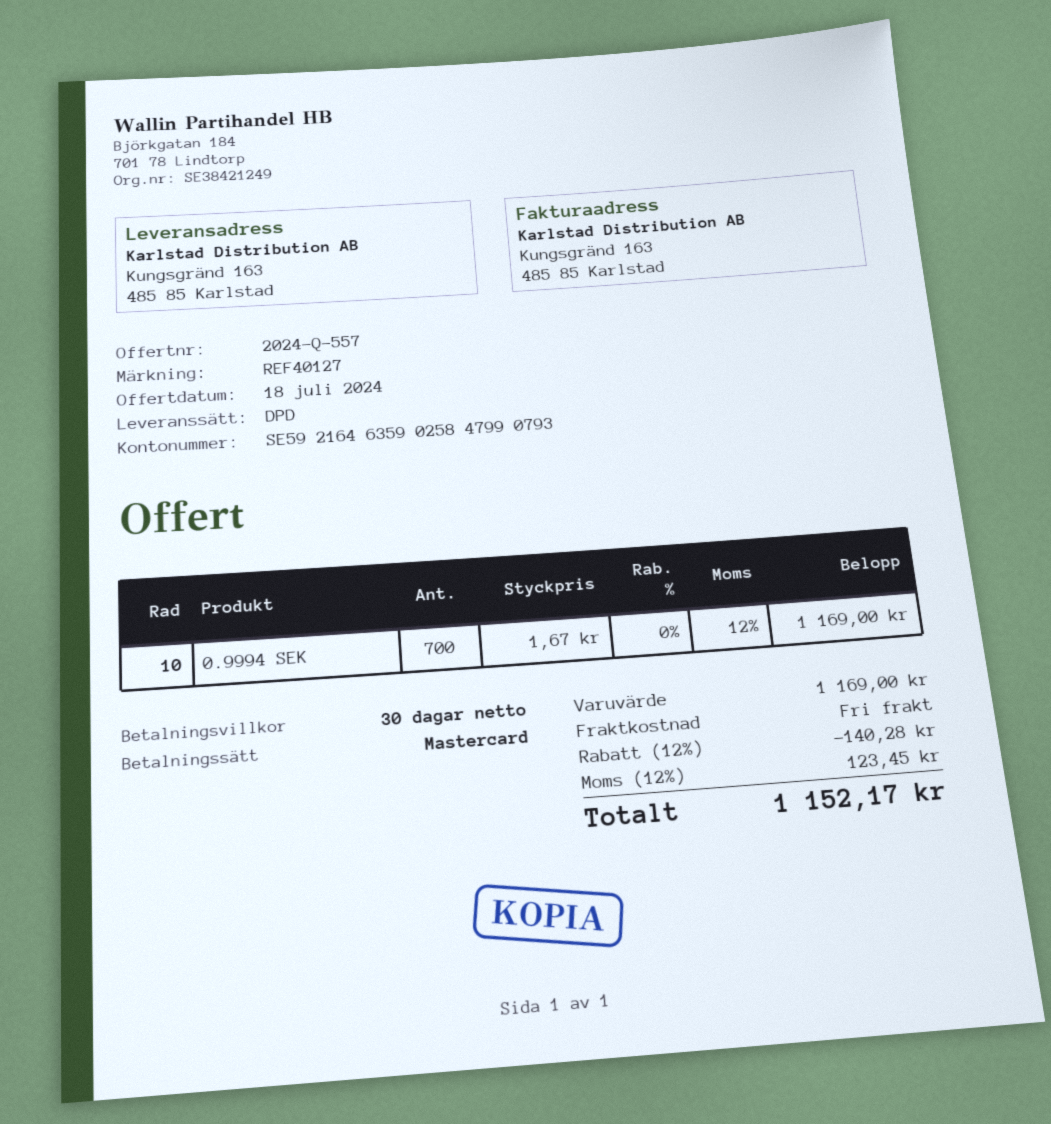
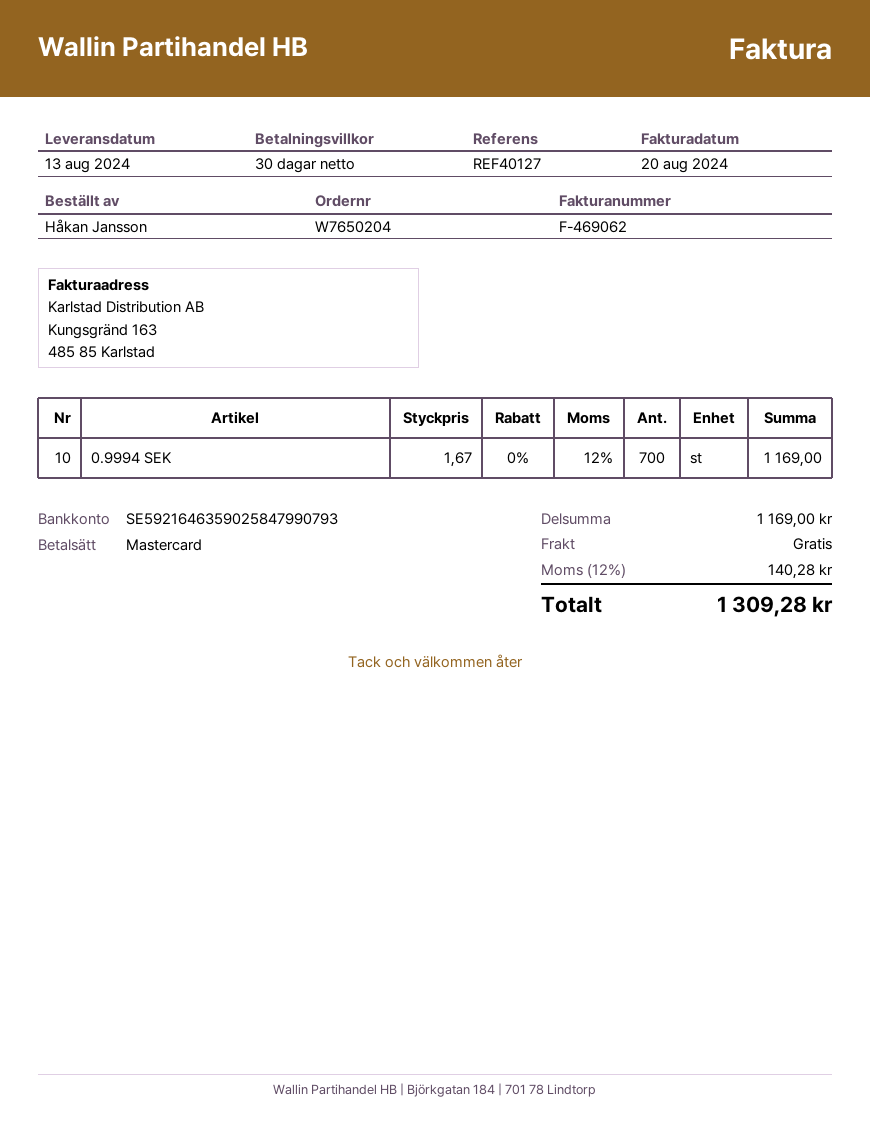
discount: 12% = 140.28 -> none
tax: 12% = 123.45 -> 12% = 140.28
total: 1152.17 -> 1309.28

